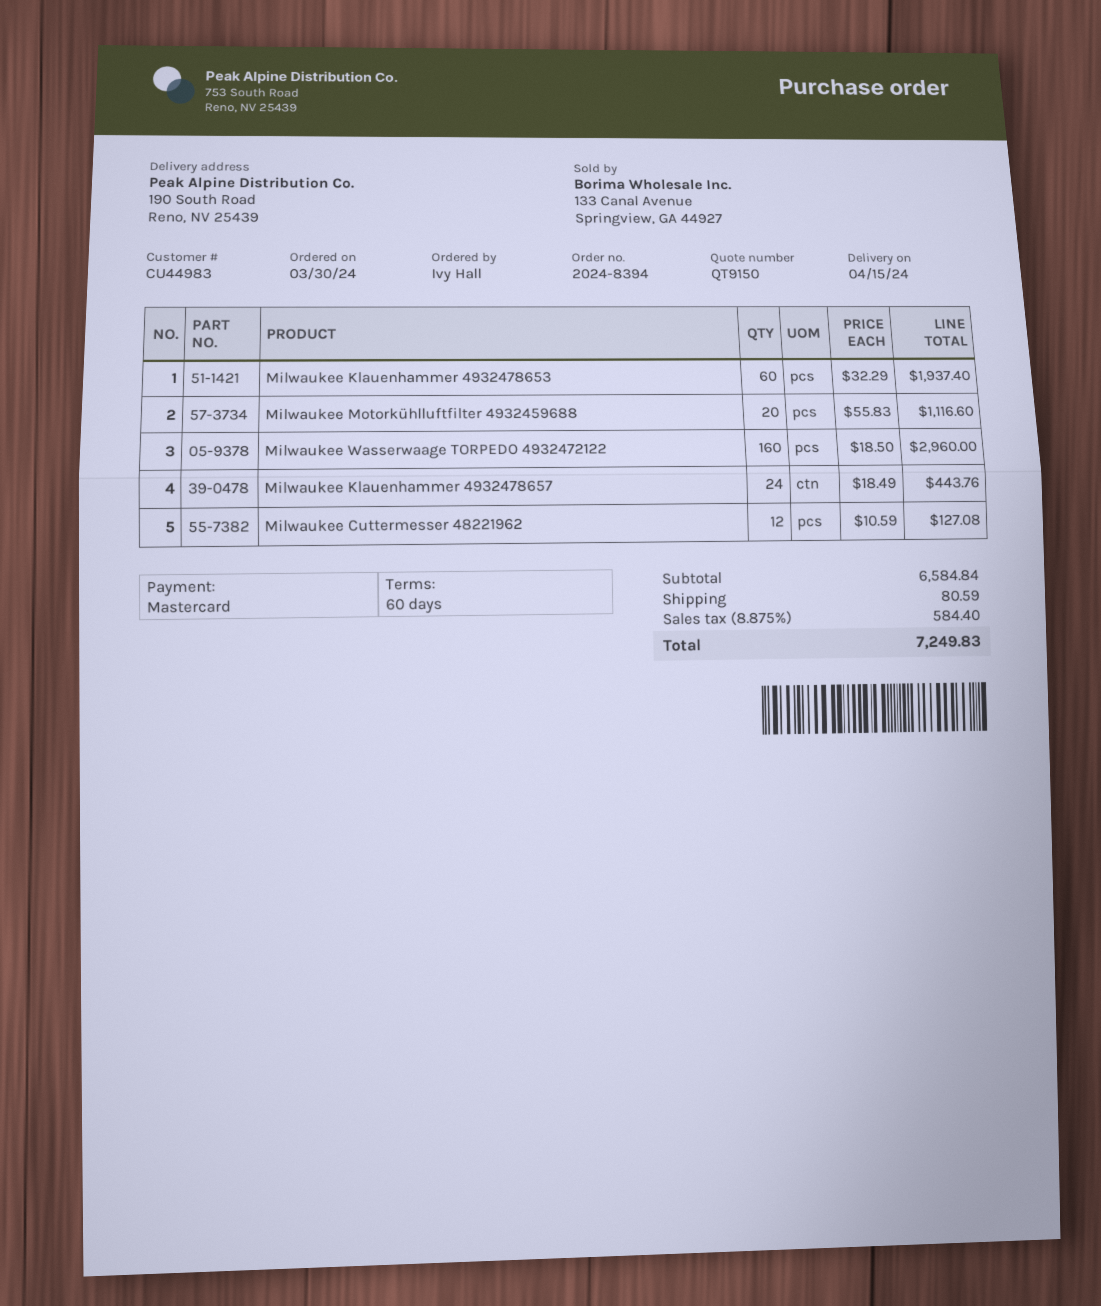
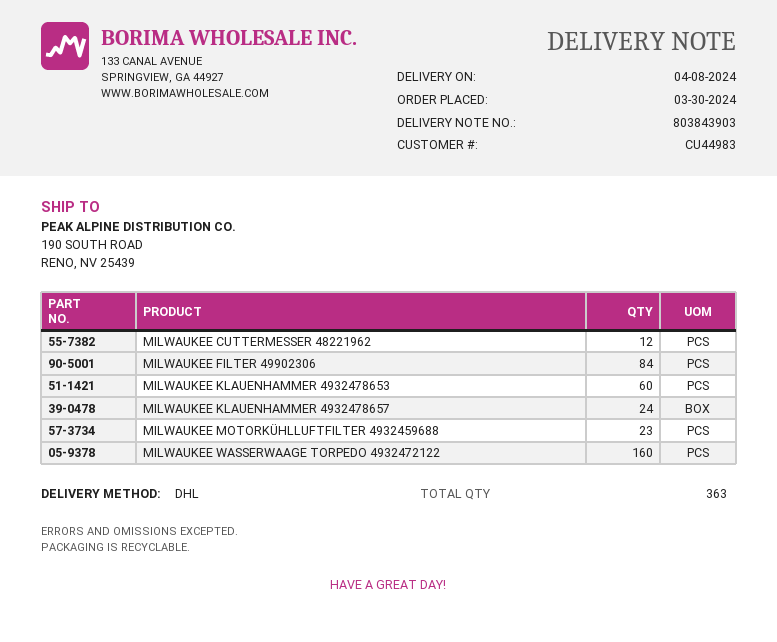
delivery date: 2024-04-15 -> 2024-04-08
Milwaukee Motorkühlluftfilter 4932459688: 20 -> 23
MILWAUKEE FILTER 49902306: none -> 84

